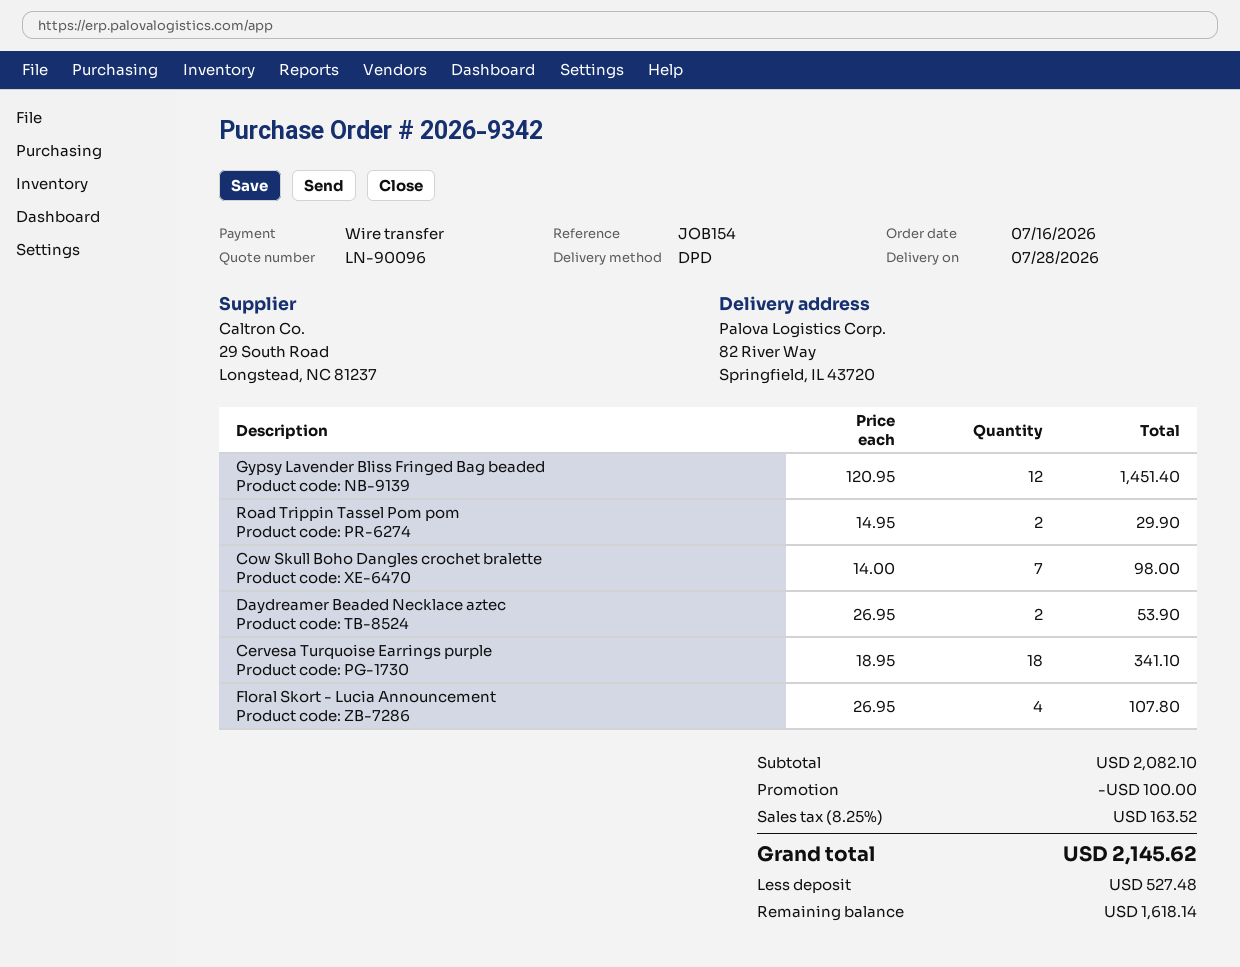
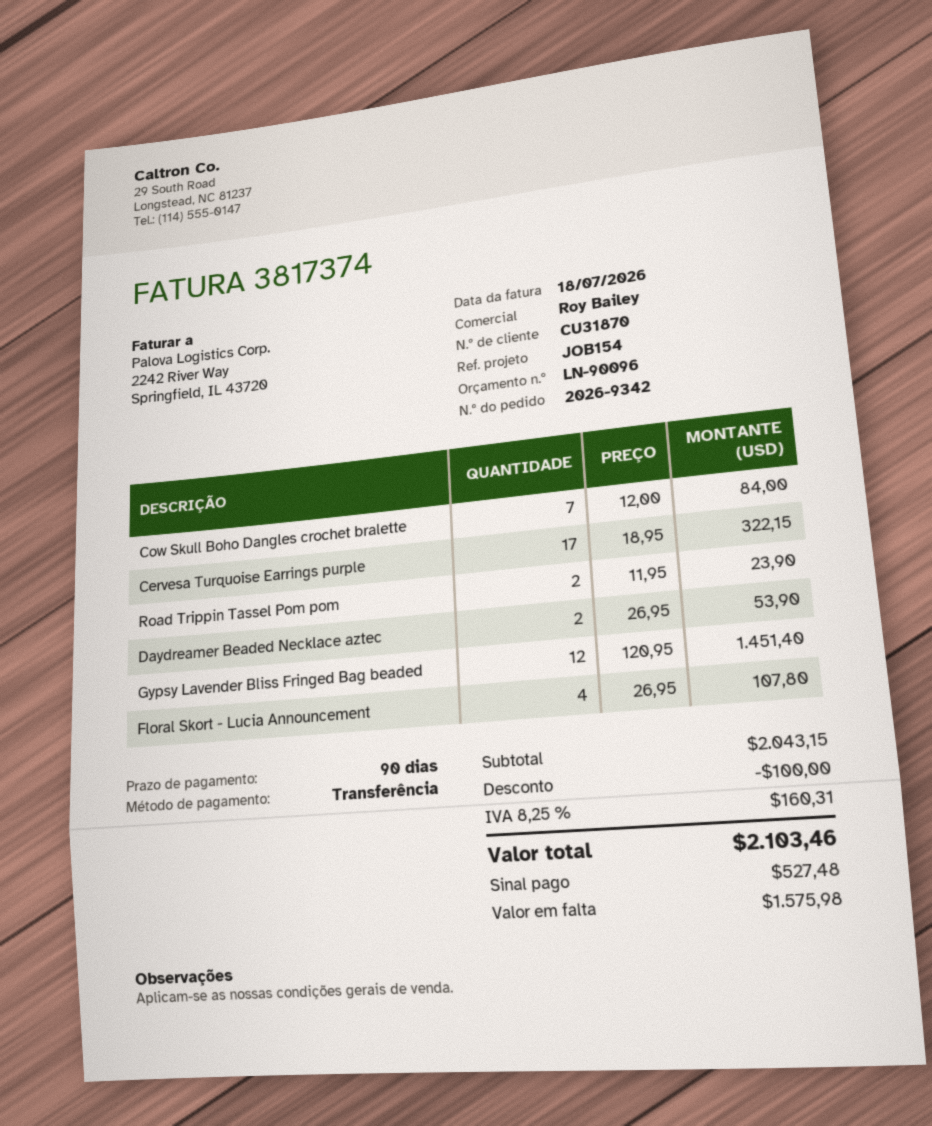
Road Trippin Tassel Pom pom: 2 x 14.95 = 29.90 -> 2 x 11.95 = 23.90
Cow Skull Boho Dangles crochet bralette: 7 x 14.00 = 98.00 -> 7 x 12.00 = 84.00
Cervesa Turquoise Earrings purple: 18 x 18.95 = 341.10 -> 17 x 18.95 = 322.15
subtotal: 2082.10 -> 2043.15
tax: 8.25% = 163.52 -> 8.25% = 160.31
total: 2145.62 -> 2103.46
balance: 1618.14 -> 1575.98

